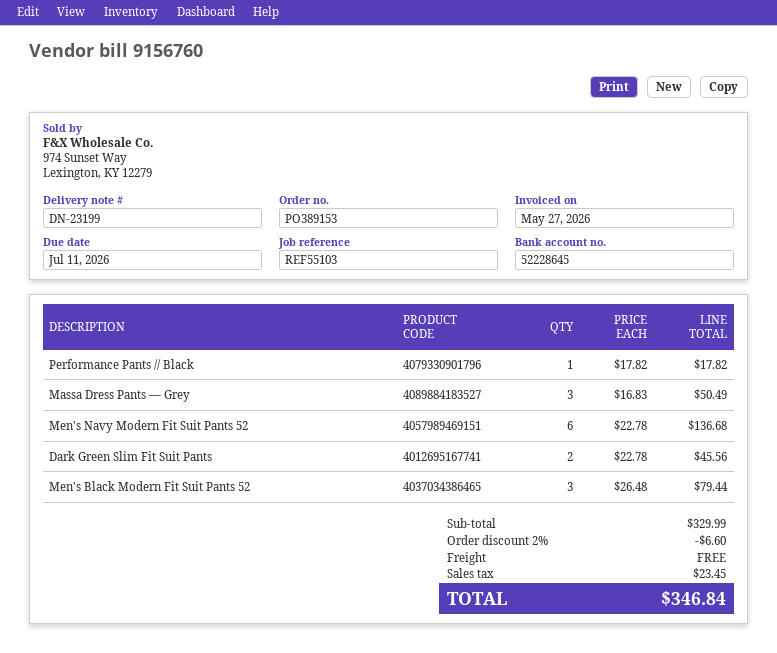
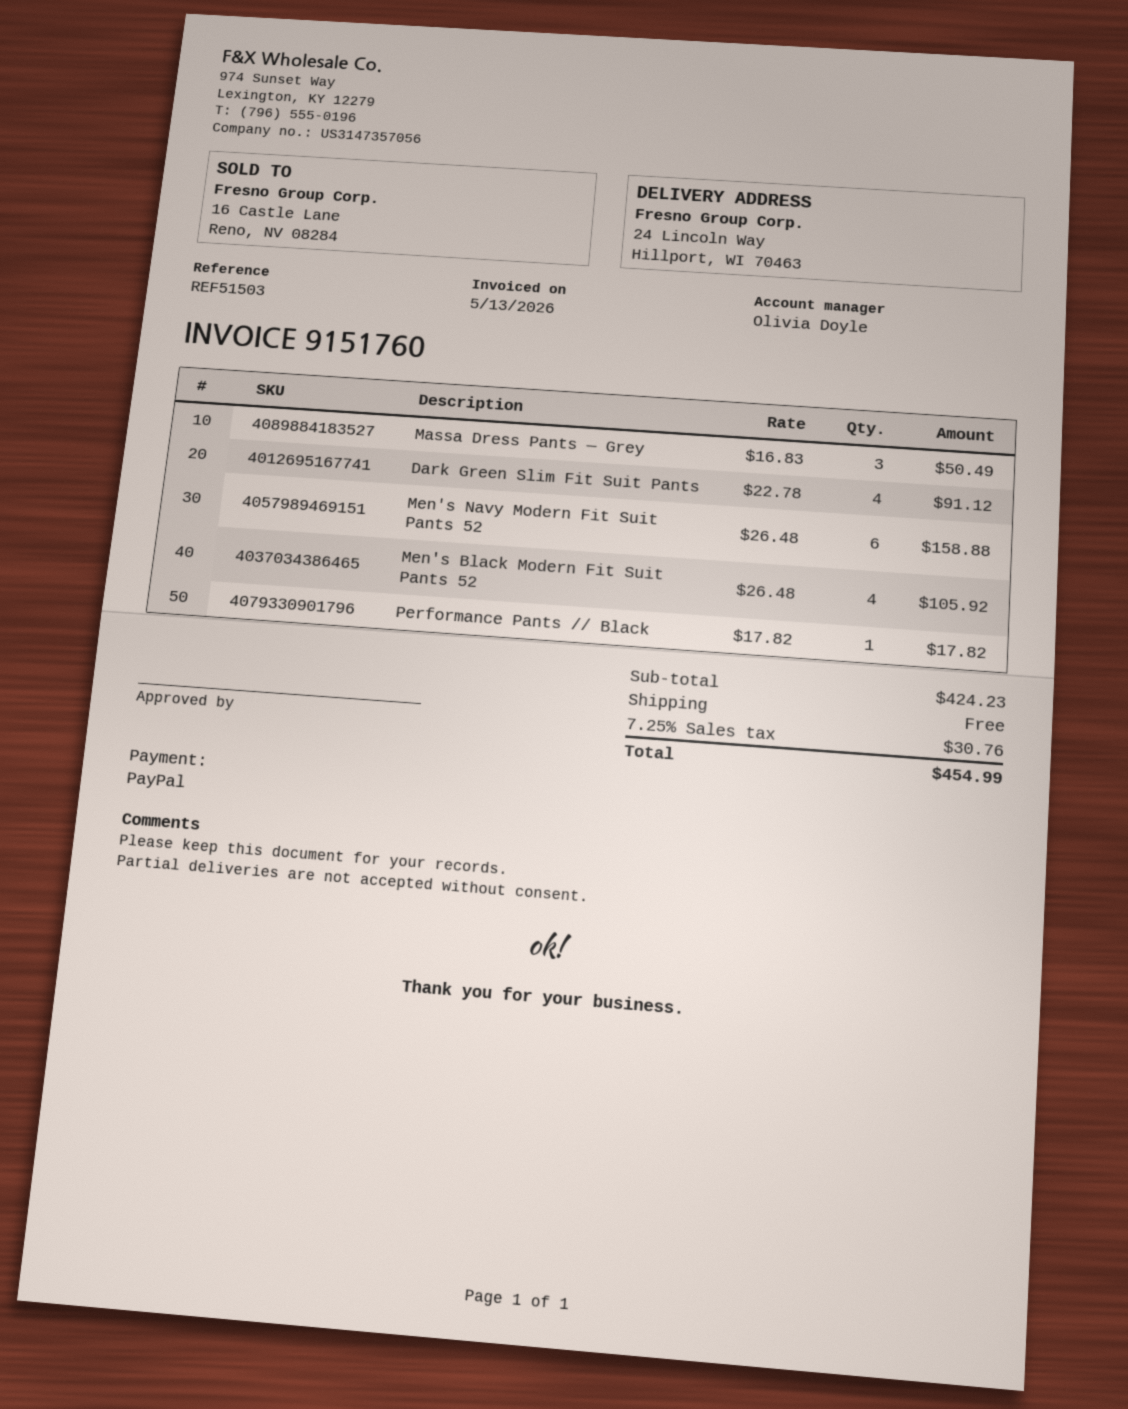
invoice number: 9156760 -> 9151760
invoice date: 2026-05-27 -> 2026-05-13
reference: REF55103 -> REF51503
Men's Navy Modern Fit Suit Pants 52: 6 x 22.78 = 136.68 -> 6 x 26.48 = 158.88
Dark Green Slim Fit Suit Pants: 2 x 22.78 = 45.56 -> 4 x 22.78 = 91.12
Men's Black Modern Fit Suit Pants 52: 3 x 26.48 = 79.44 -> 4 x 26.48 = 105.92
subtotal: 329.99 -> 424.23
discount: 2% = 6.60 -> none
tax: 23.45 -> 30.76
total: 346.84 -> 454.99

